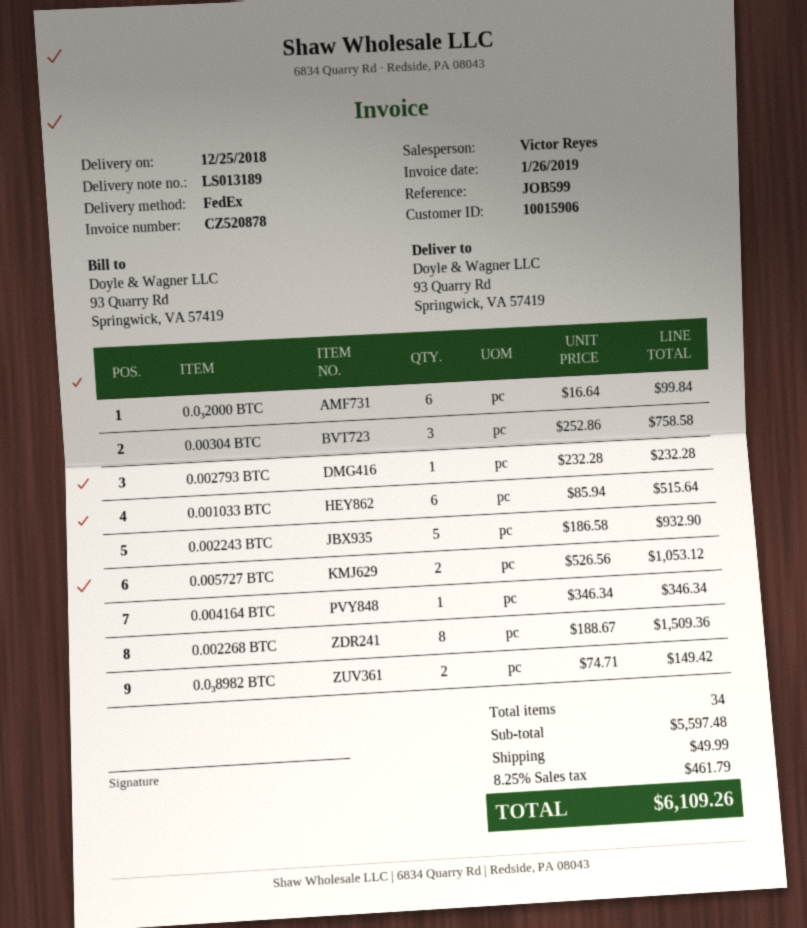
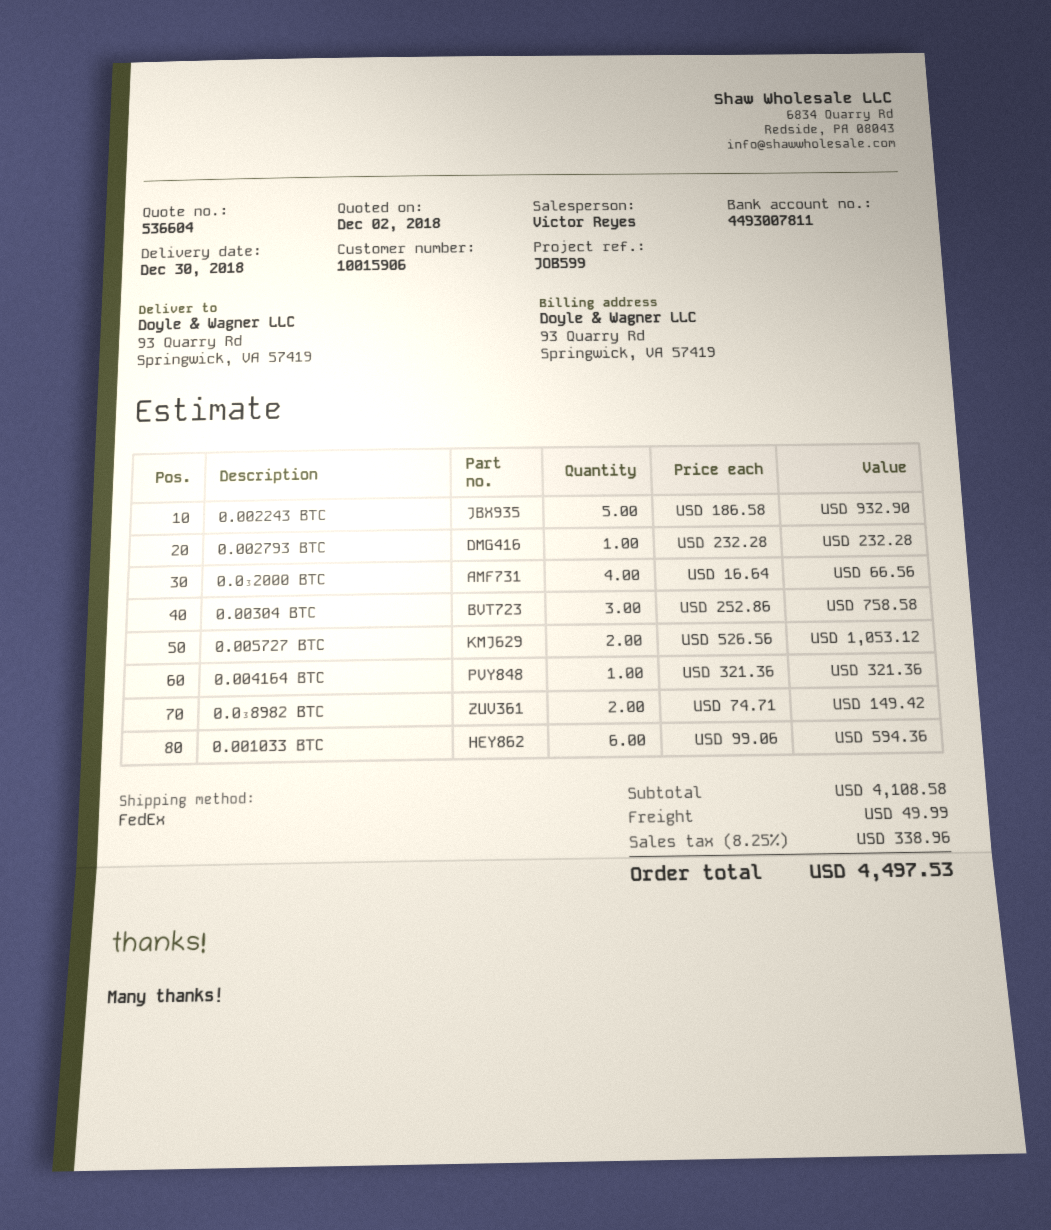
delivery date: 2018-12-25 -> 2018-12-30
0.0₃2000 BTC: 6 x 16.64 = 99.84 -> 4 x 16.64 = 66.56
0.001033 BTC: 6 x 85.94 = 515.64 -> 6 x 99.06 = 594.36
0.004164 BTC: 1 x 346.34 = 346.34 -> 1 x 321.36 = 321.36
0.002268 BTC: 8 x 188.67 = 1509.36 -> none
subtotal: 5597.48 -> 4108.58
tax: 8.25% = 461.79 -> 8.25% = 338.96
total: 6109.26 -> 4497.53

